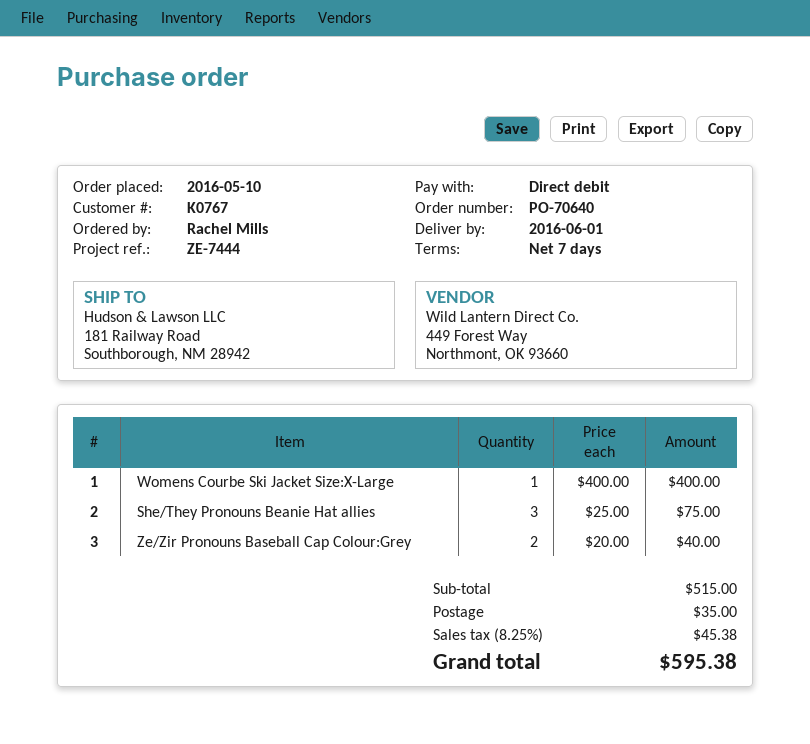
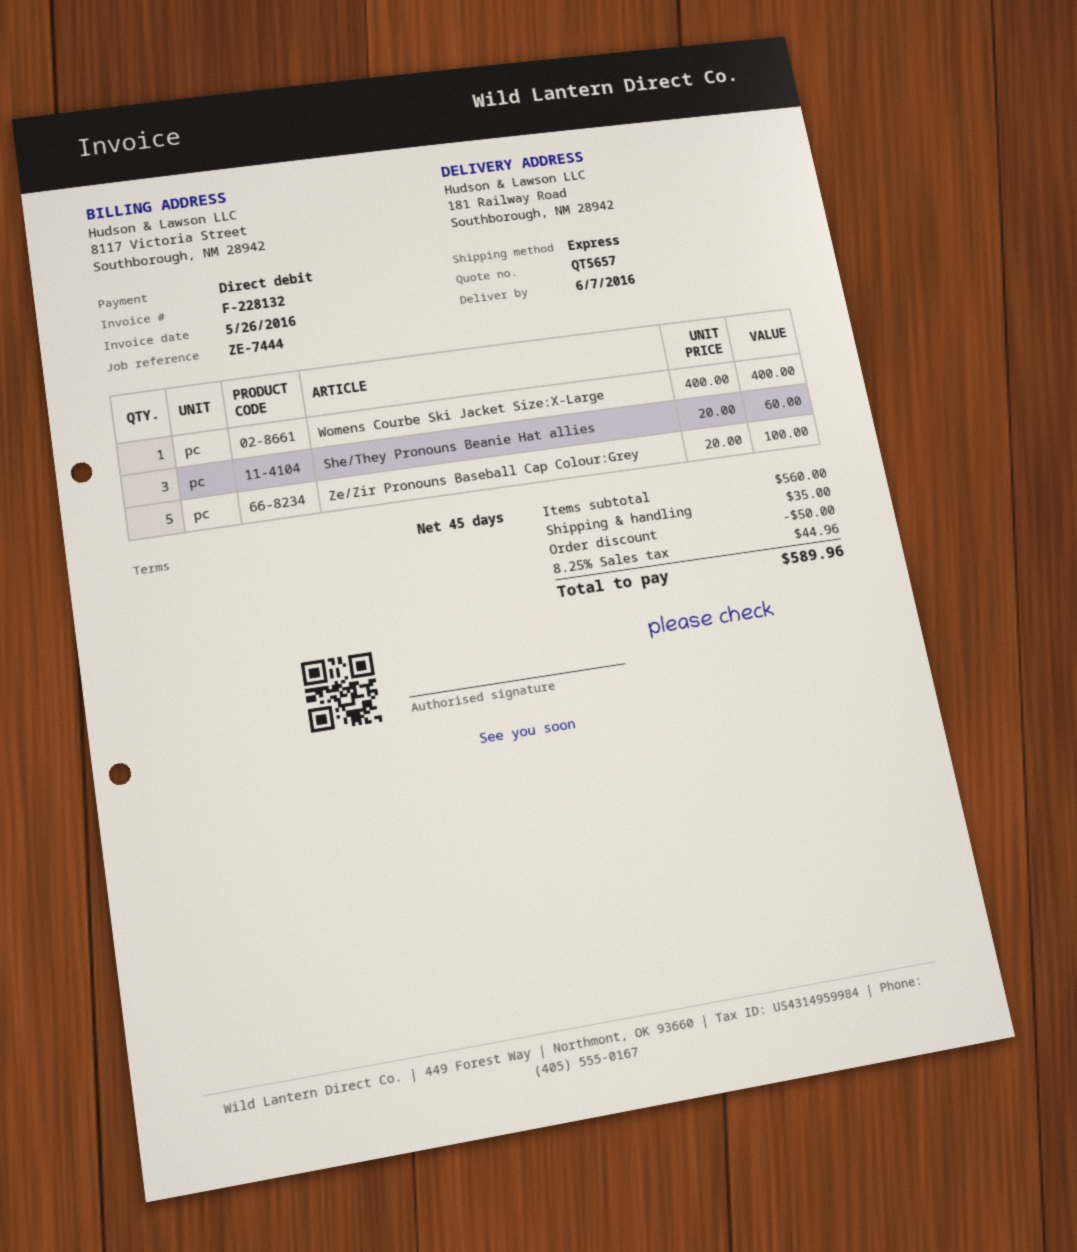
delivery date: 2016-06-01 -> 2016-06-07
payment terms: 7 days -> 45 days
She/They Pronouns Beanie Hat allies: 3 x 25.00 = 75.00 -> 3 x 20.00 = 60.00
Ze/Zir Pronouns Baseball Cap Colour:Grey: 2 x 20.00 = 40.00 -> 5 x 20.00 = 100.00
subtotal: 515.00 -> 560.00
discount: none -> 50.00
tax: 8.25% = 45.38 -> 8.25% = 44.96
total: 595.38 -> 589.96

